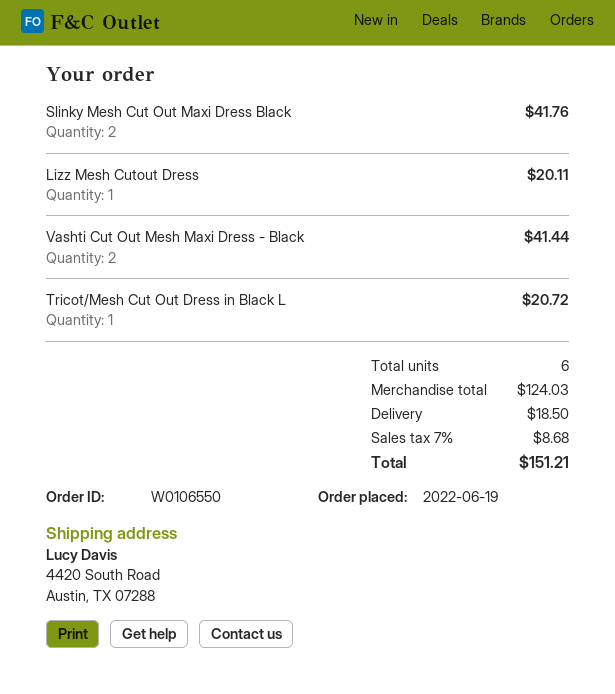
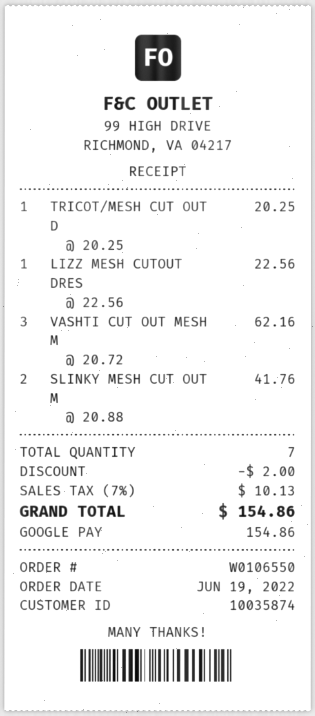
Lizz Mesh Cutout Dress: 1 for 20.11 -> 1 for 22.56
Vashti Cut Out Mesh Maxi Dress - Black: 2 for 41.44 -> 3 for 62.16
Tricot/Mesh Cut Out Dress in Black L: 1 for 20.72 -> 1 for 20.25
total quantity: 6 -> 7
discount: none -> 2.00
shipping: 18.50 -> none
tax: 7% = 8.68 -> 7% = 10.13
total: 151.21 -> 154.86

